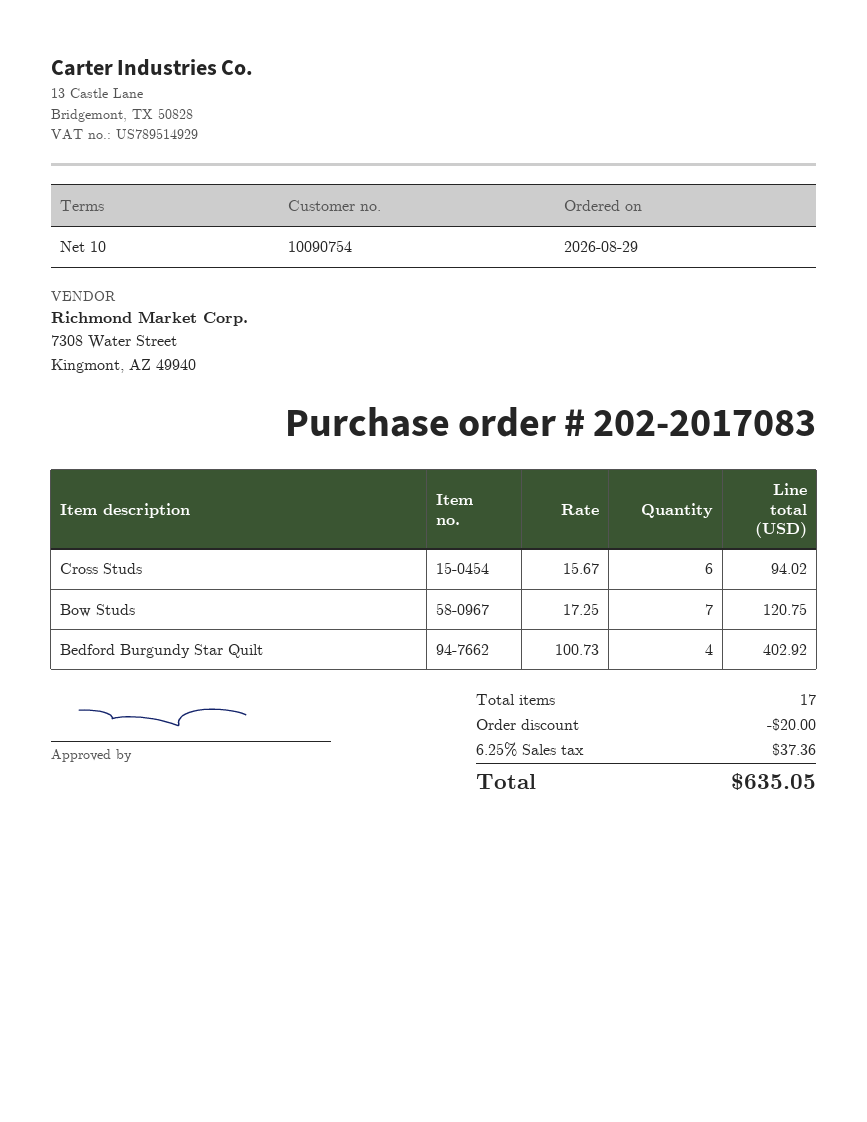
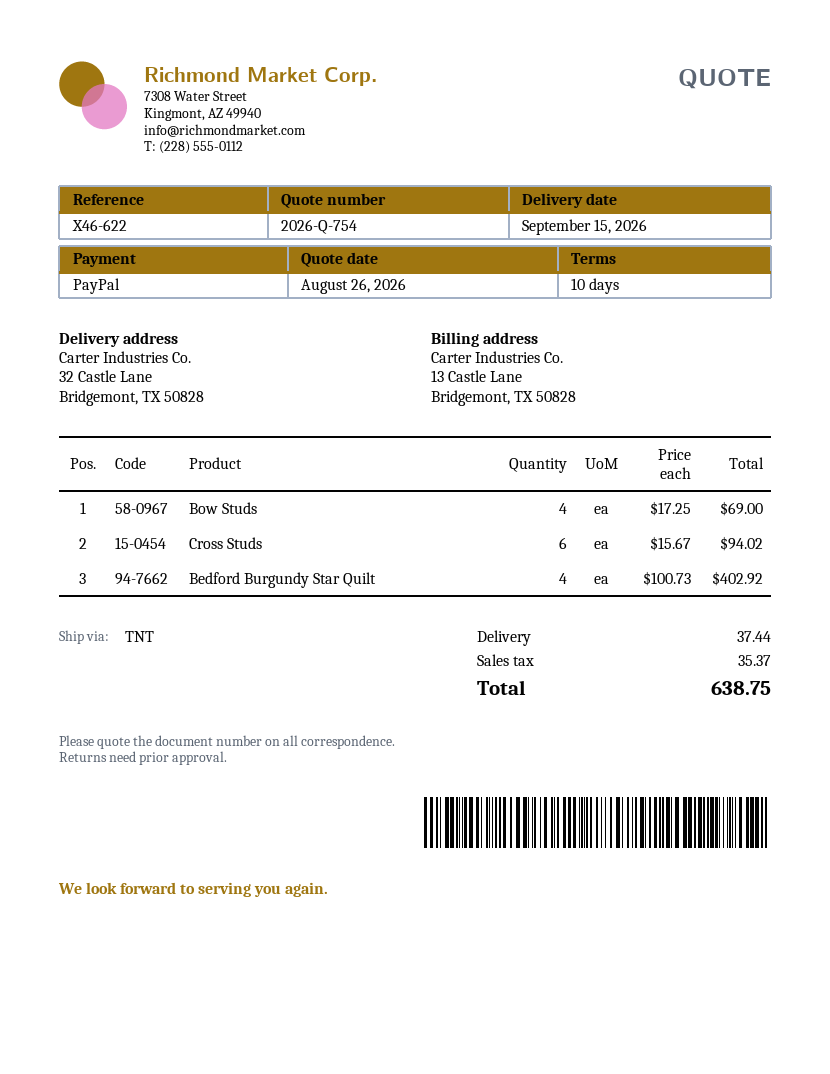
Bow Studs: 7 x 17.25 = 120.75 -> 4 x 17.25 = 69.00
discount: 20.00 -> none
shipping: none -> 37.44
tax: 37.36 -> 35.37
total: 635.05 -> 638.75

